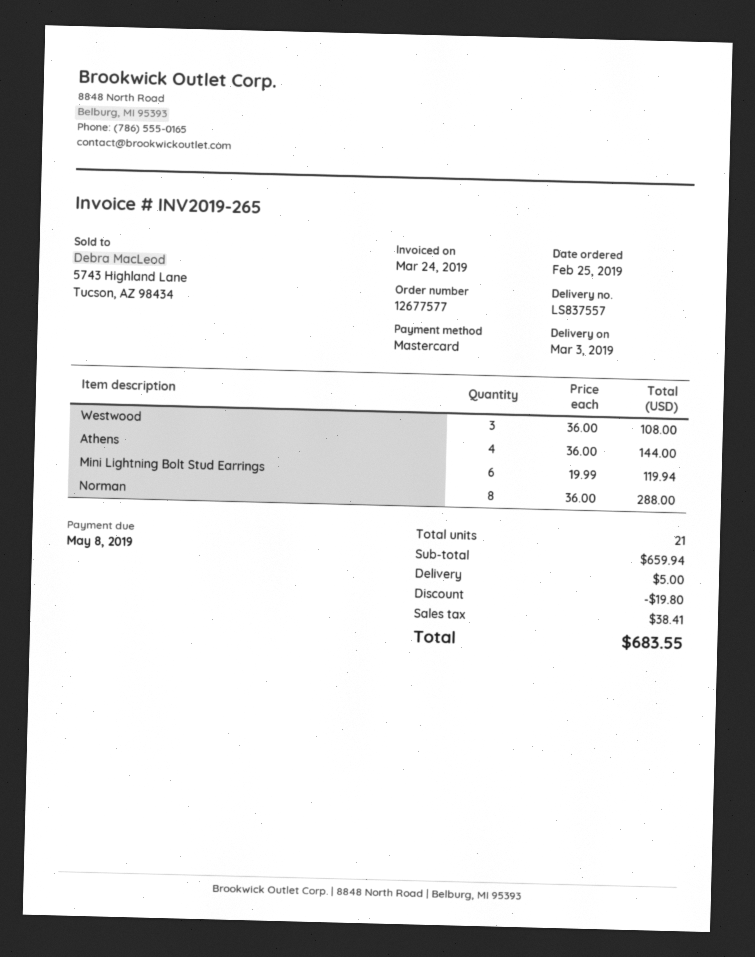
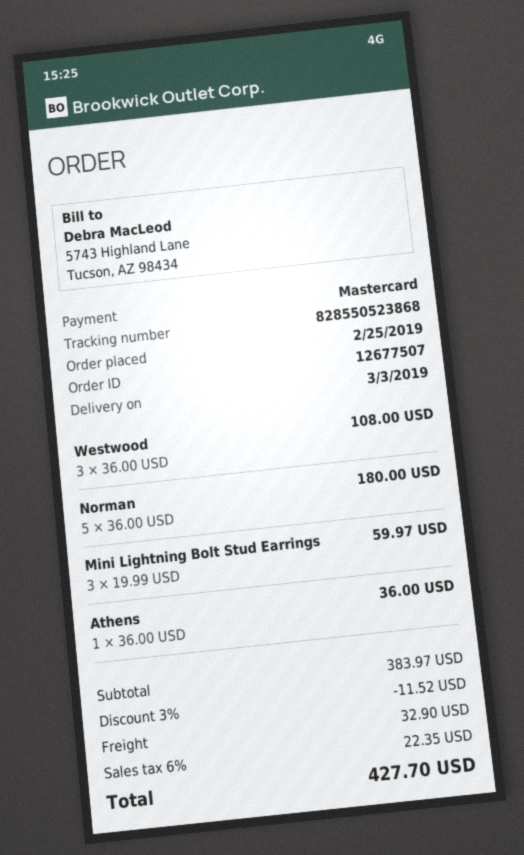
order number: 12677577 -> 12677507
Athens: 4 x 36.00 = 144.00 -> 1 x 36.00 = 36.00
Mini Lightning Bolt Stud Earrings: 6 x 19.99 = 119.94 -> 3 x 19.99 = 59.97
Norman: 8 x 36.00 = 288.00 -> 5 x 36.00 = 180.00
subtotal: 659.94 -> 383.97
discount: 19.80 -> 11.52
shipping: 5.00 -> 32.90
tax: 38.41 -> 22.35
total: 683.55 -> 427.70

